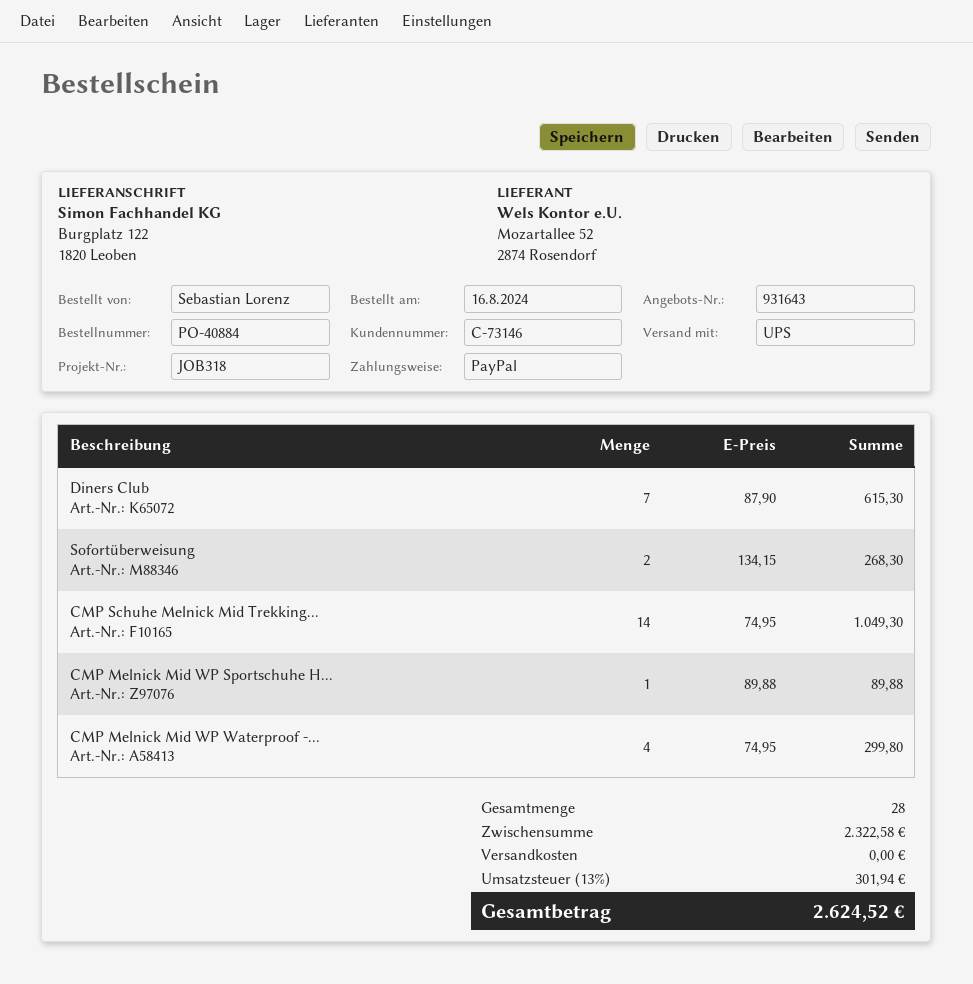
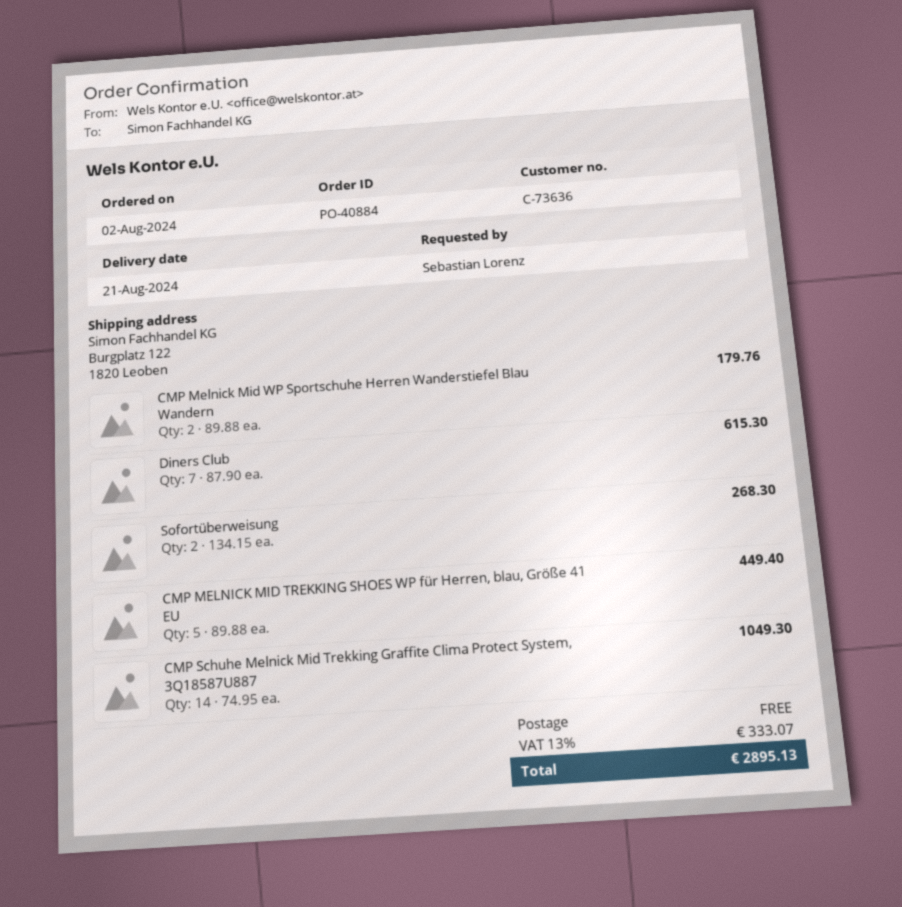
order date: 2024-08-16 -> 2024-08-02
customer number: C-73146 -> C-73636
CMP Melnick Mid WP Sportschuhe H...: 1 x 89.88 = 89.88 -> 2 x 89.88 = 179.76
CMP Melnick Mid WP Waterproof -...: 4 x 74.95 = 299.80 -> none
CMP MELNICK MID TREKKING SHOES WP für Herren, blau, Größe 41 EU: none -> 5 x 89.88 = 449.40
tax: 13% = 301.94 -> 13% = 333.07
total: 2624.52 -> 2895.13

